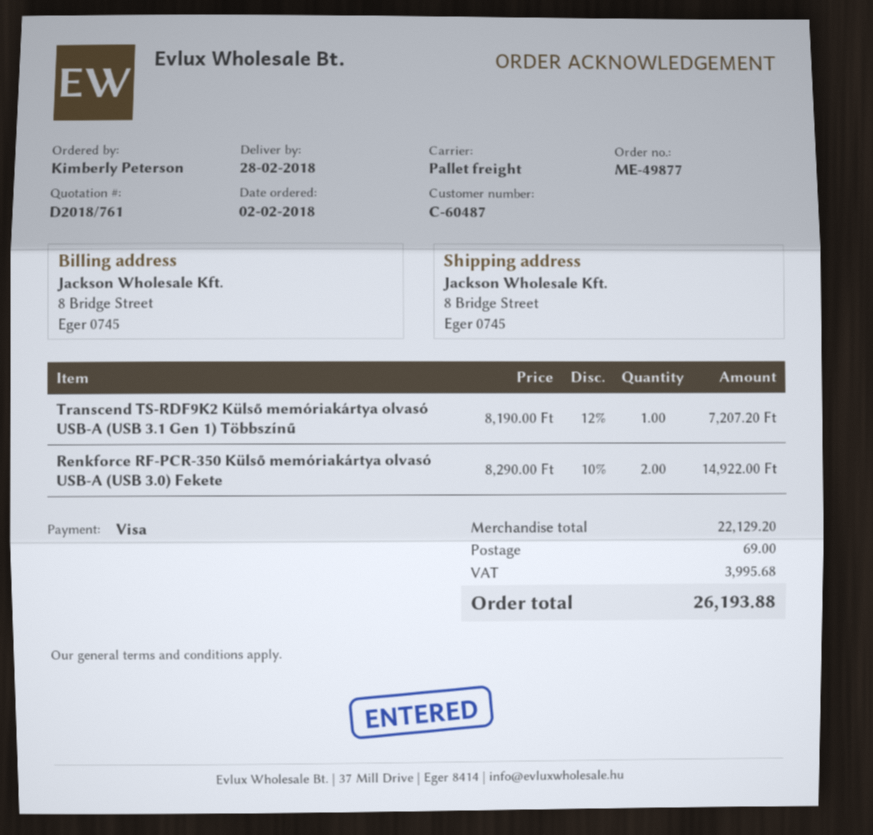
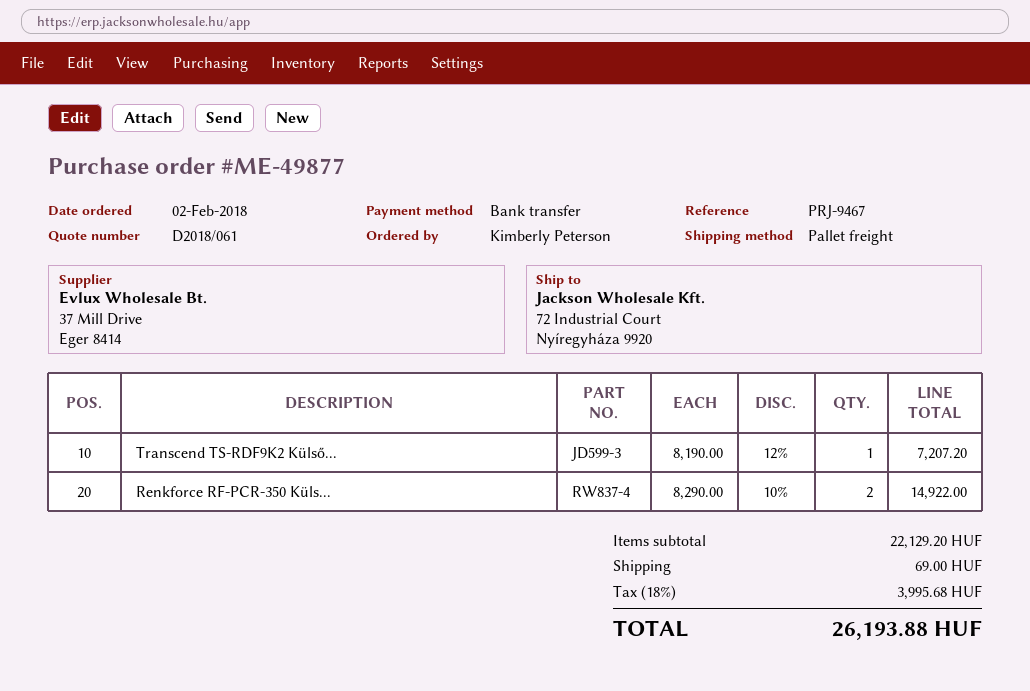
quote number: D2018/761 -> D2018/061
payment method: Visa -> bank transfer
ship to: 8 Bridge Street, Eger 0745 -> 72 Industrial Court, Nyíregyháza 9920

